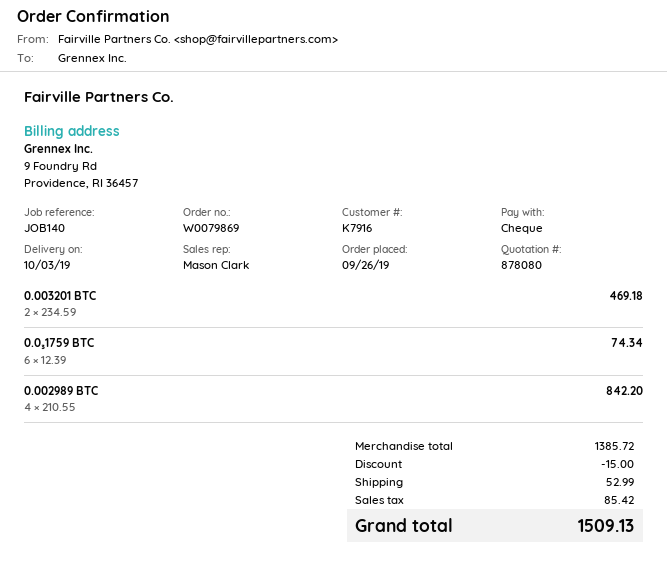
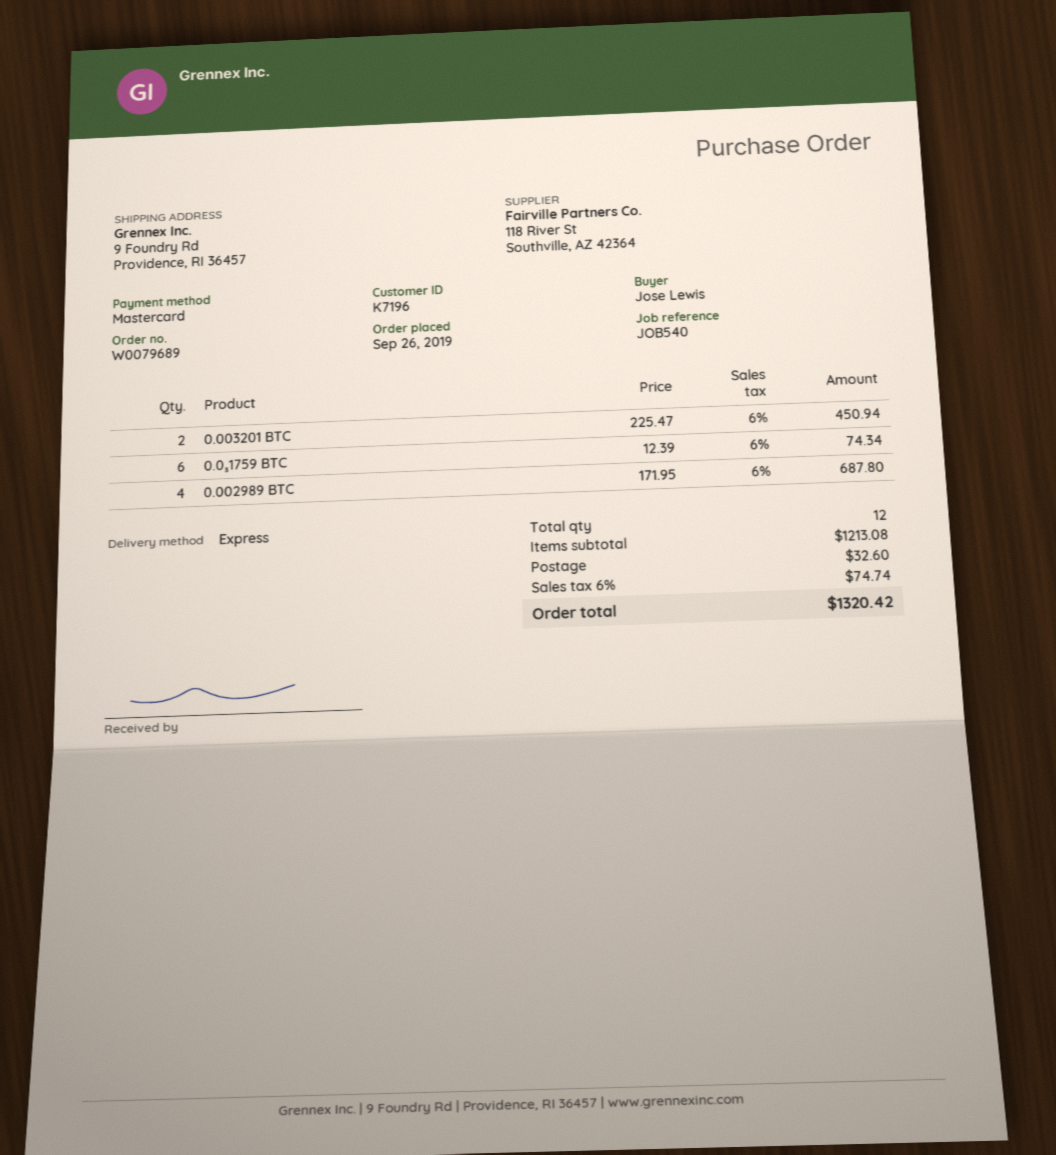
order number: W0079869 -> W0079689
customer number: K7916 -> K7196
reference: JOB140 -> JOB540
payment method: cheque -> Mastercard
0.003201 BTC: 2 x 234.59 = 469.18 -> 2 x 225.47 = 450.94
0.002989 BTC: 4 x 210.55 = 842.20 -> 4 x 171.95 = 687.80
subtotal: 1385.72 -> 1213.08
discount: 15.00 -> none
shipping: 52.99 -> 32.60
tax: 85.42 -> 74.74
total: 1509.13 -> 1320.42

